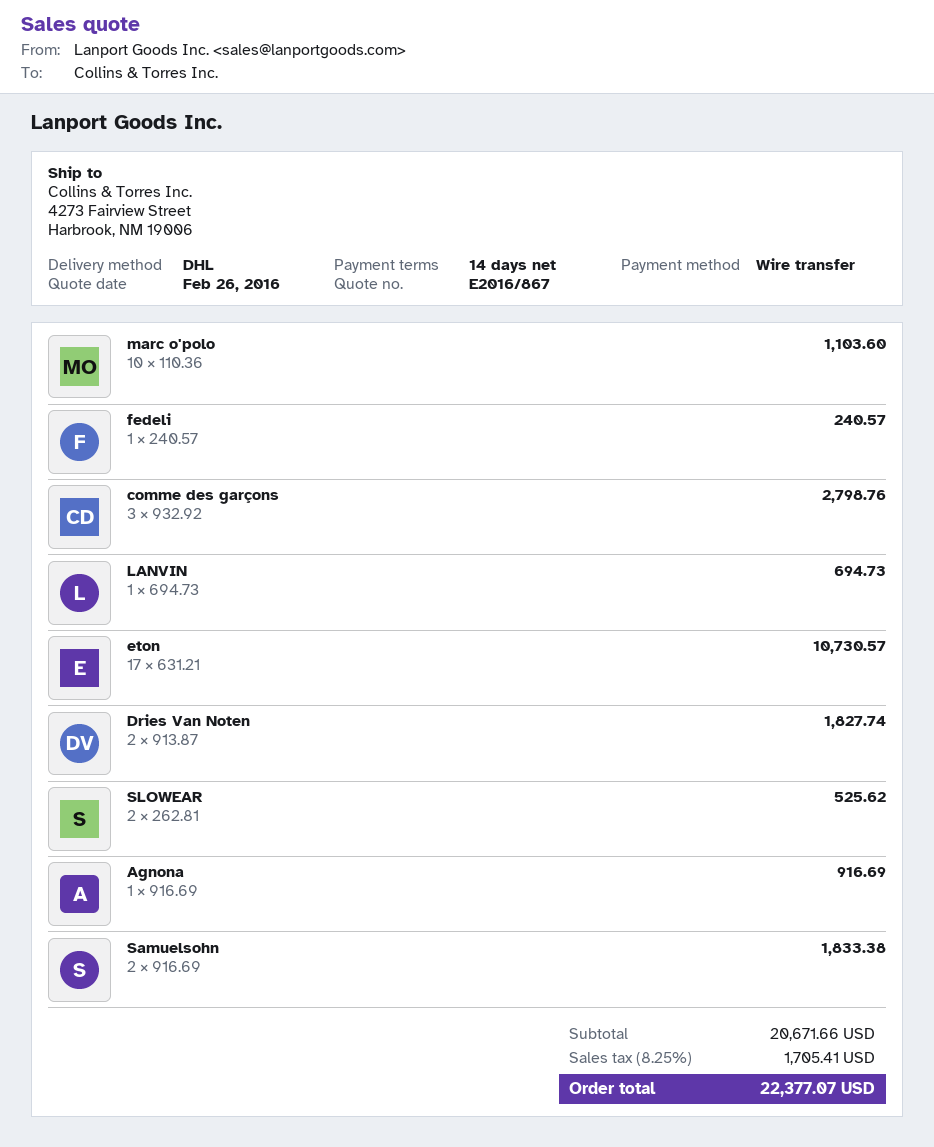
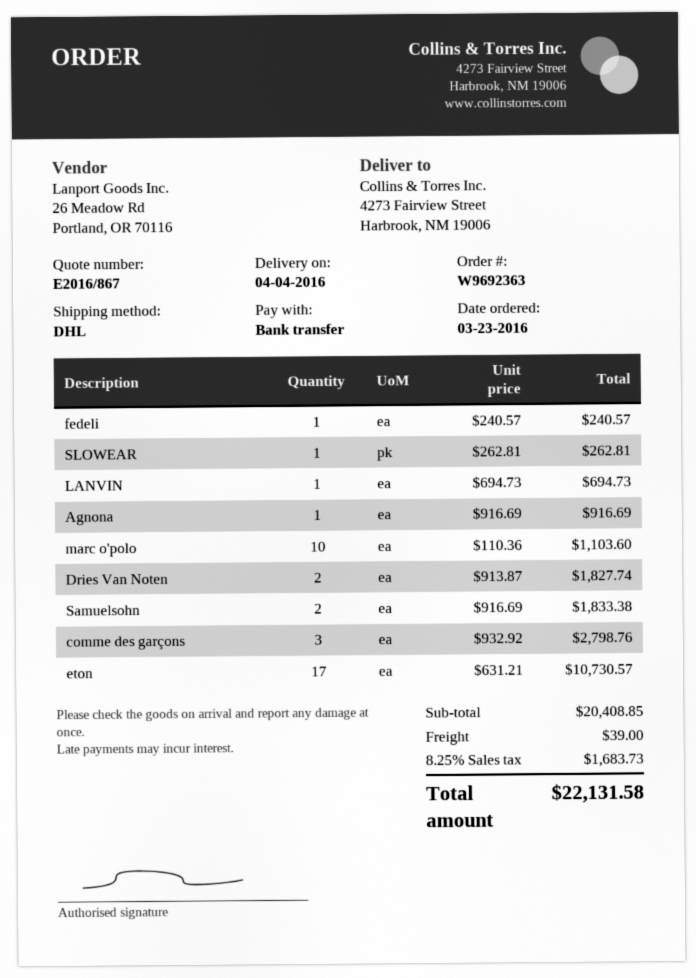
SLOWEAR: 2 x 262.81 = 525.62 -> 1 x 262.81 = 262.81
subtotal: 20671.66 -> 20408.85
shipping: none -> 39.00
tax: 8.25% = 1705.41 -> 8.25% = 1683.73
total: 22377.07 -> 22131.58

